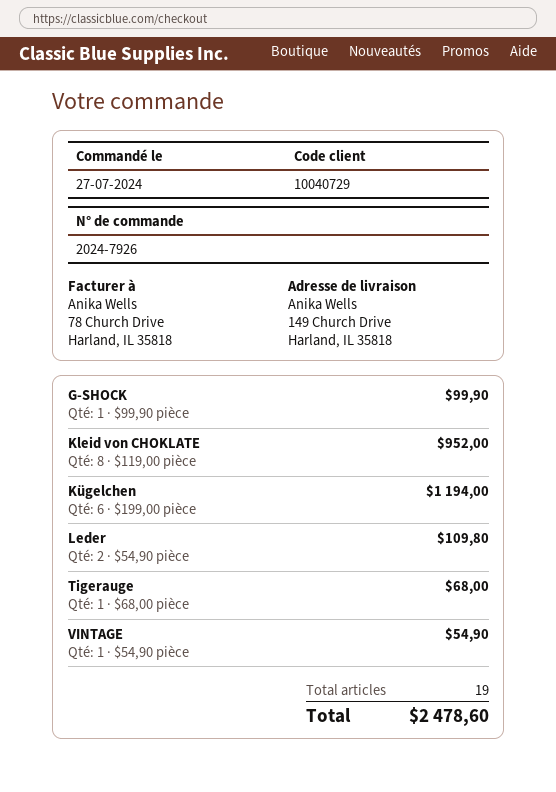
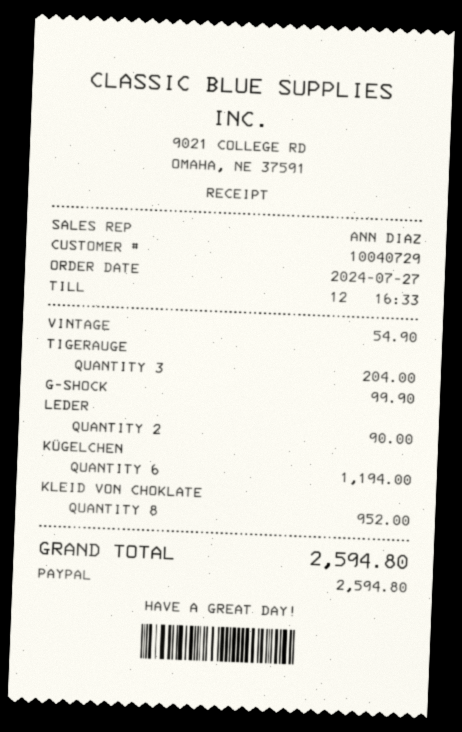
Leder: 2 for 109.80 -> 2 for 90.00
Tigerauge: 1 for 68.00 -> 3 for 204.00
total: 2478.60 -> 2594.80

